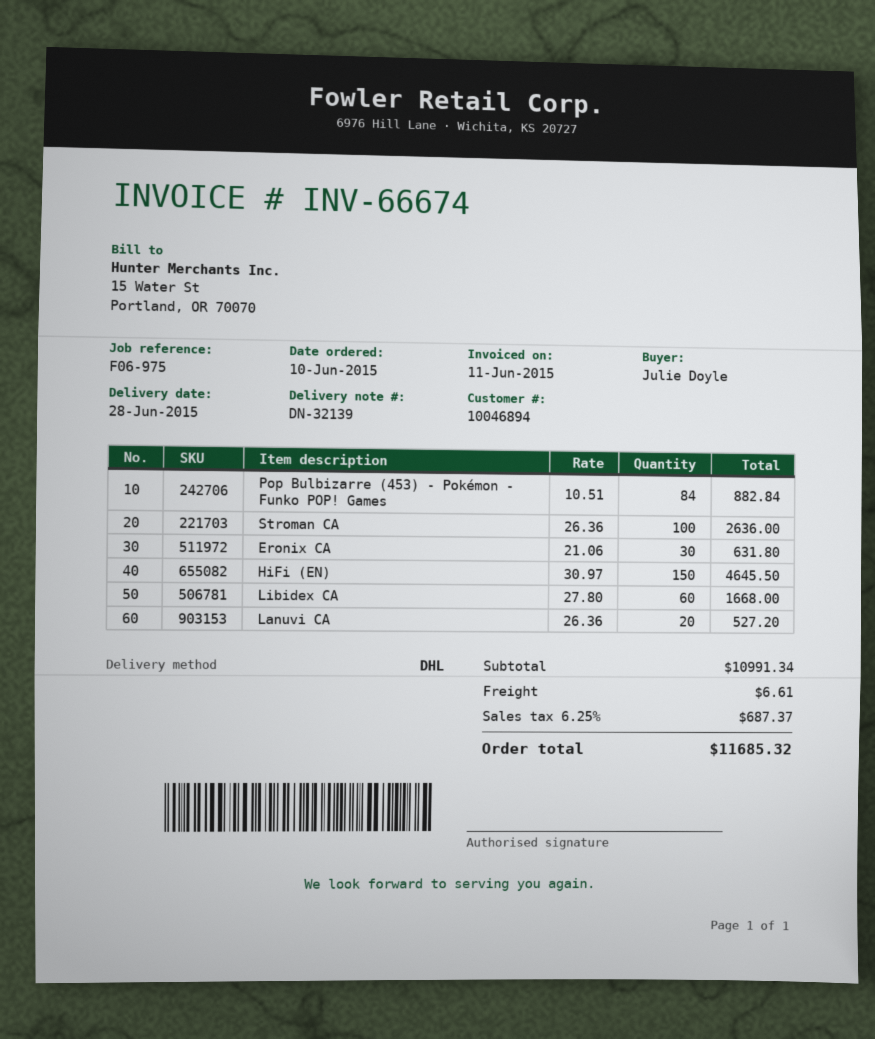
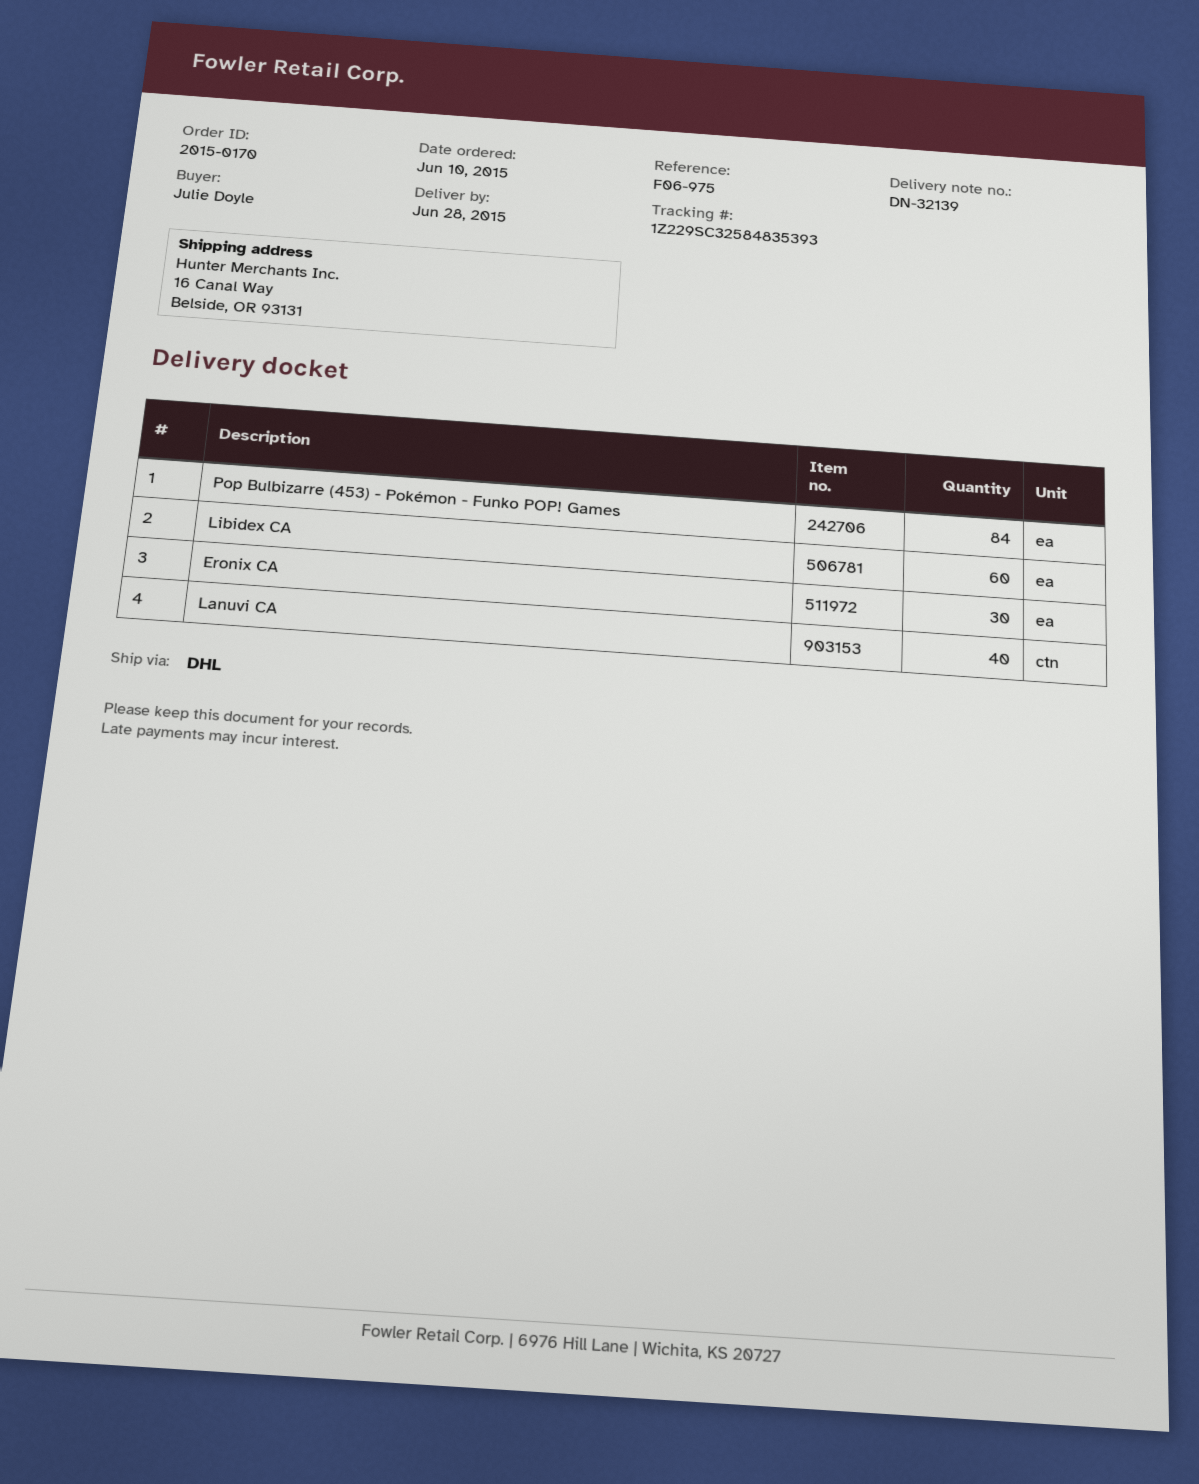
Stroman CA: 100 -> none
HiFi (EN): 150 -> none
Lanuvi CA: 20 -> 40

